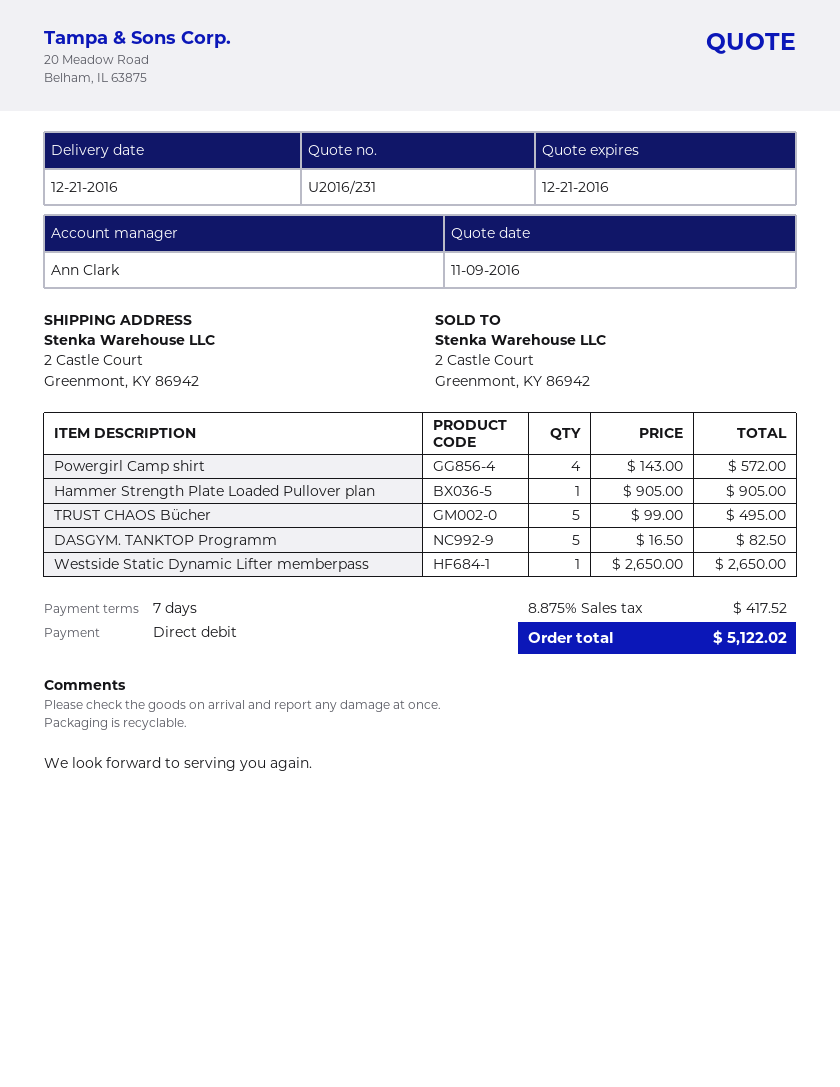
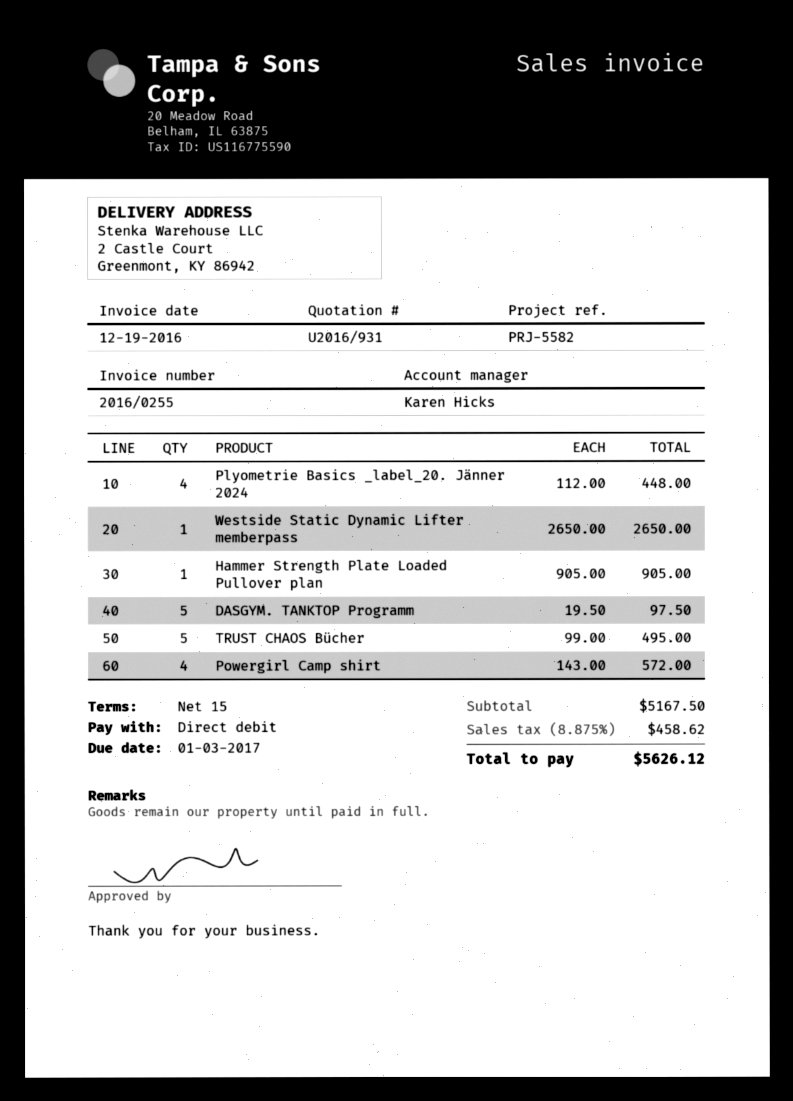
quote number: U2016/231 -> U2016/931
payment terms: 7 days -> 15 days
sales rep: Ann Clark -> Karen Hicks
DASGYM. TANKTOP Programm: 5 x 16.50 = 82.50 -> 5 x 19.50 = 97.50
Plyometrie Basics _label_20. Jänner 2024: none -> 4 x 112.00 = 448.00
tax: 8.875% = 417.52 -> 8.875% = 458.62
total: 5122.02 -> 5626.12

